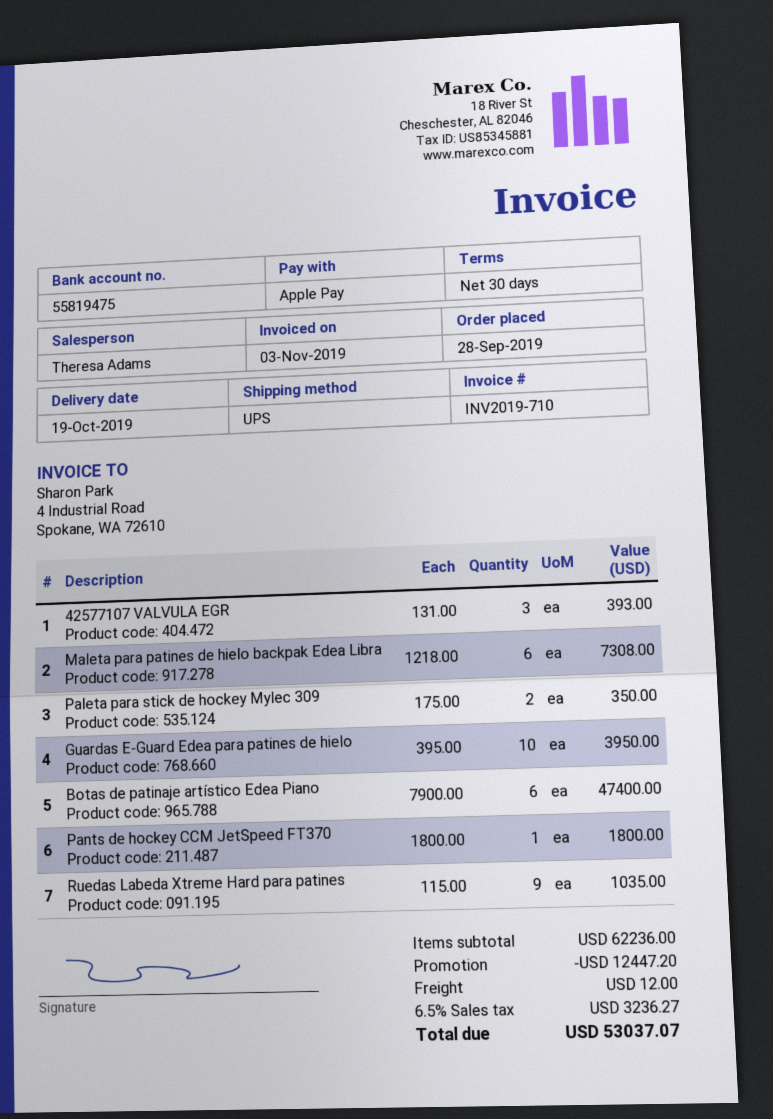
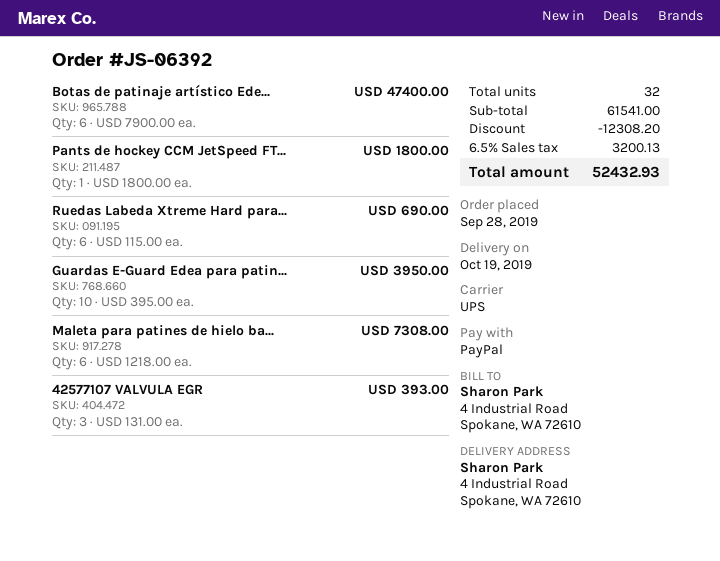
payment method: Apple Pay -> PayPal
Paleta para stick de hockey Mylec 309: 2 x 175.00 = 350.00 -> none
Ruedas Labeda Xtreme Hard para patines: 9 x 115.00 = 1035.00 -> 6 x 115.00 = 690.00
subtotal: 62236.00 -> 61541.00
discount: 12447.20 -> 12308.20
shipping: 12.00 -> none
tax: 6.5% = 3236.27 -> 6.5% = 3200.13
total: 53037.07 -> 52432.93

